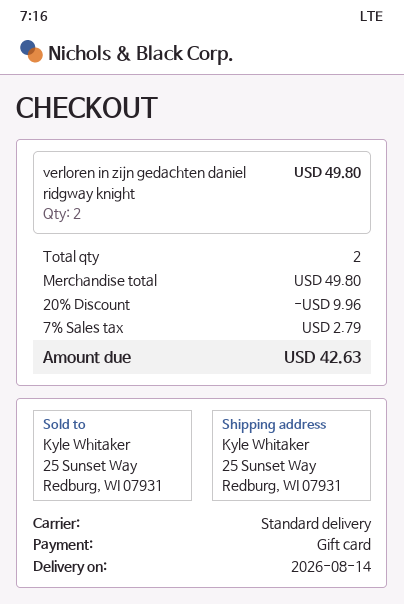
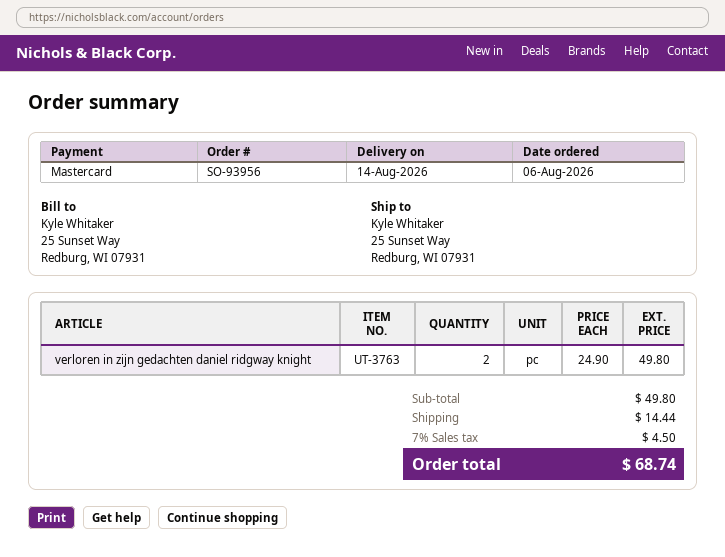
payment method: gift card -> Mastercard
discount: 20% = 9.96 -> none
shipping: none -> 14.44
tax: 7% = 2.79 -> 7% = 4.50
total: 42.63 -> 68.74

